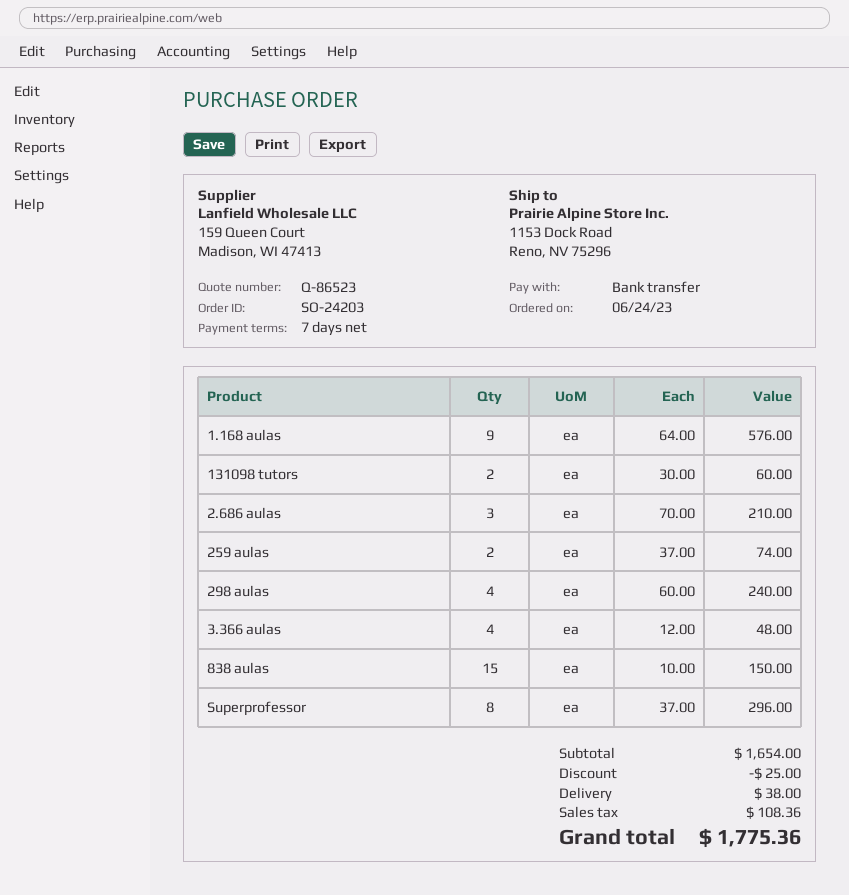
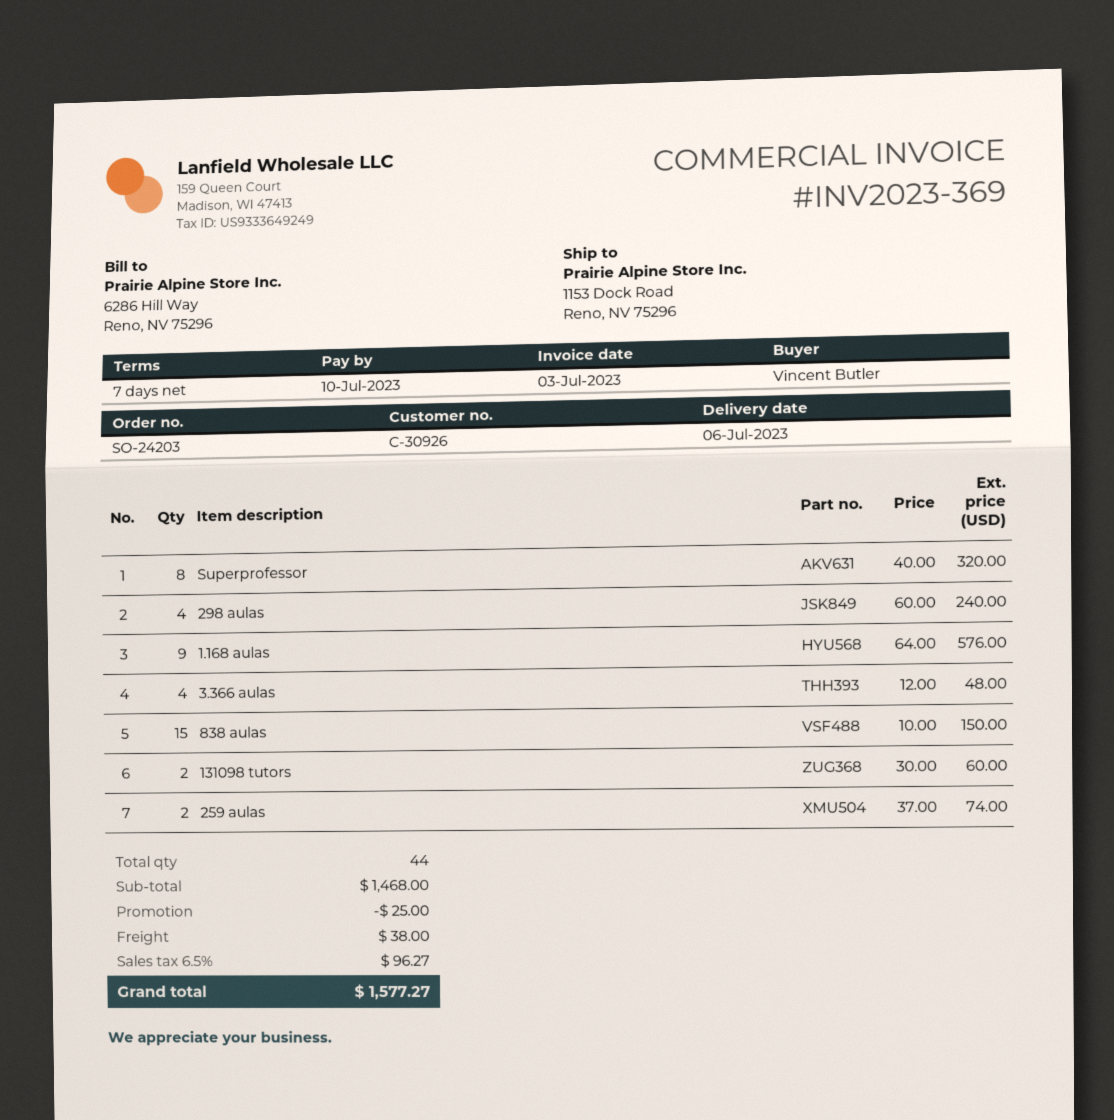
2.686 aulas: 3 x 70.00 = 210.00 -> none
Superprofessor: 8 x 37.00 = 296.00 -> 8 x 40.00 = 320.00
subtotal: 1654.00 -> 1468.00
tax: 108.36 -> 96.27
total: 1775.36 -> 1577.27

